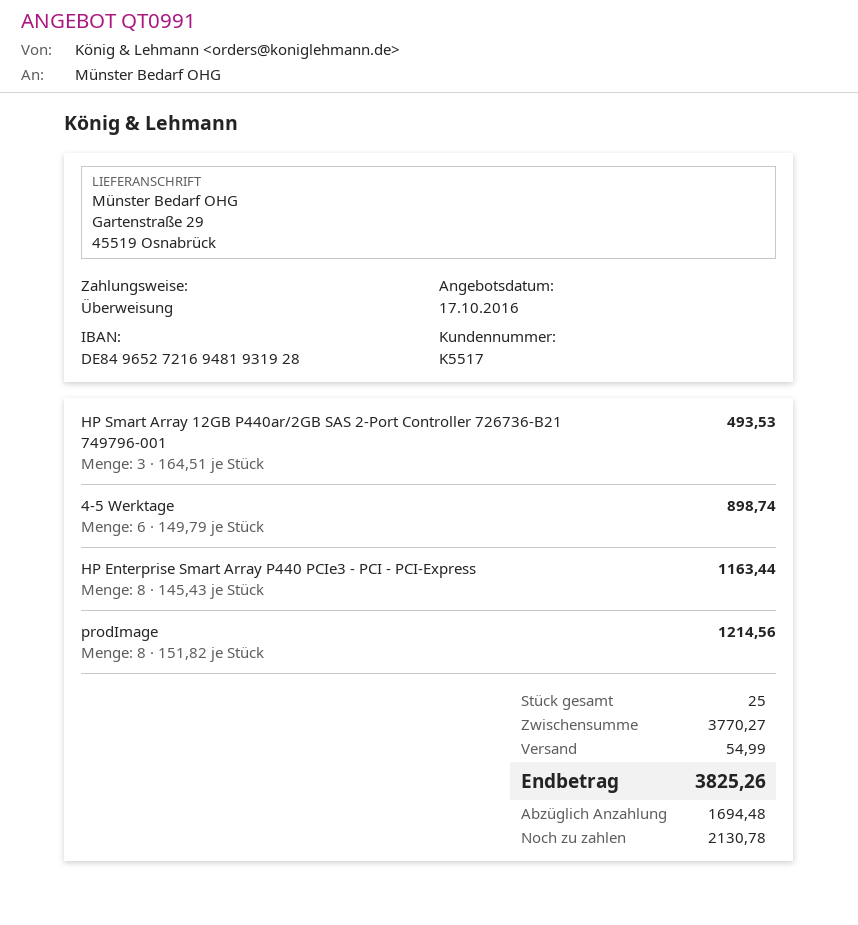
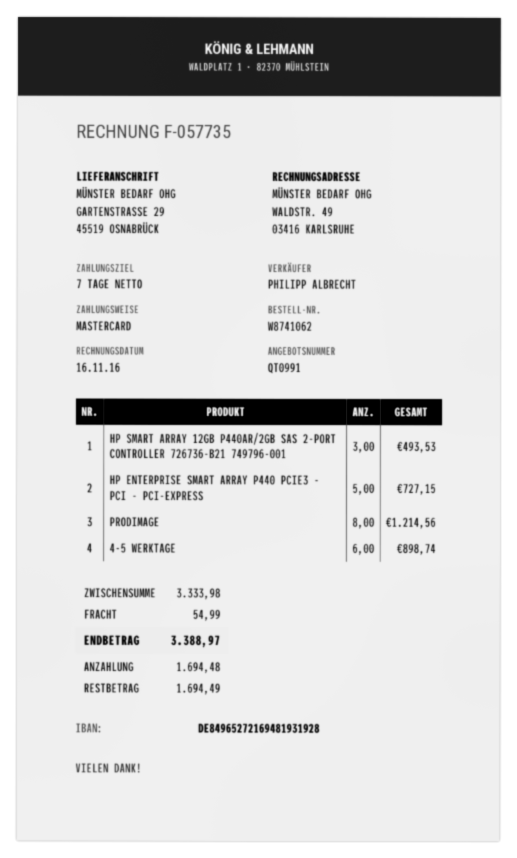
payment method: bank transfer -> Mastercard
HP Enterprise Smart Array P440 PCIe3 - PCI - PCI-Express: 8 for 1163.44 -> 5 for 727.15
subtotal: 3770.27 -> 3333.98
total: 3825.26 -> 3388.97
balance: 2130.78 -> 1694.49

